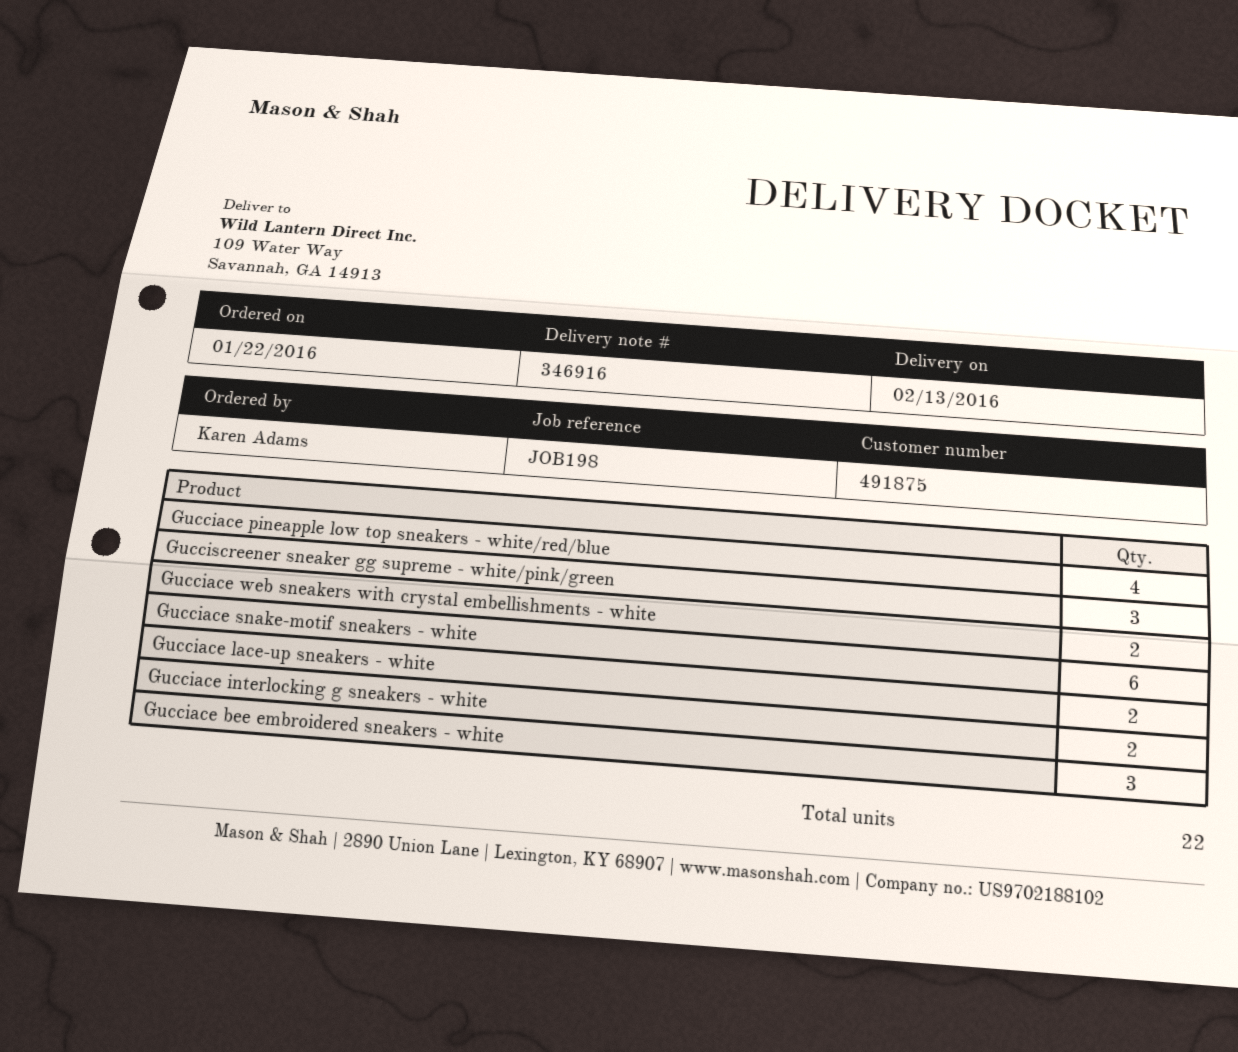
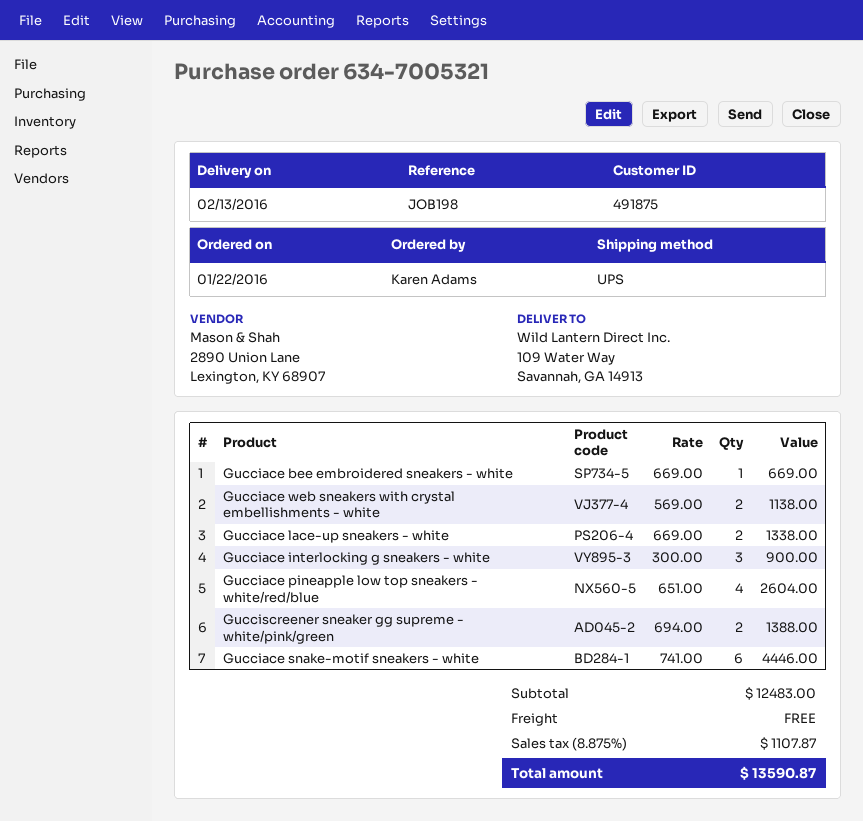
Gucciscreener sneaker gg supreme - white/pink/green: 3 -> 2
Gucciace interlocking g sneakers - white: 2 -> 3
Gucciace bee embroidered sneakers - white: 3 -> 1

